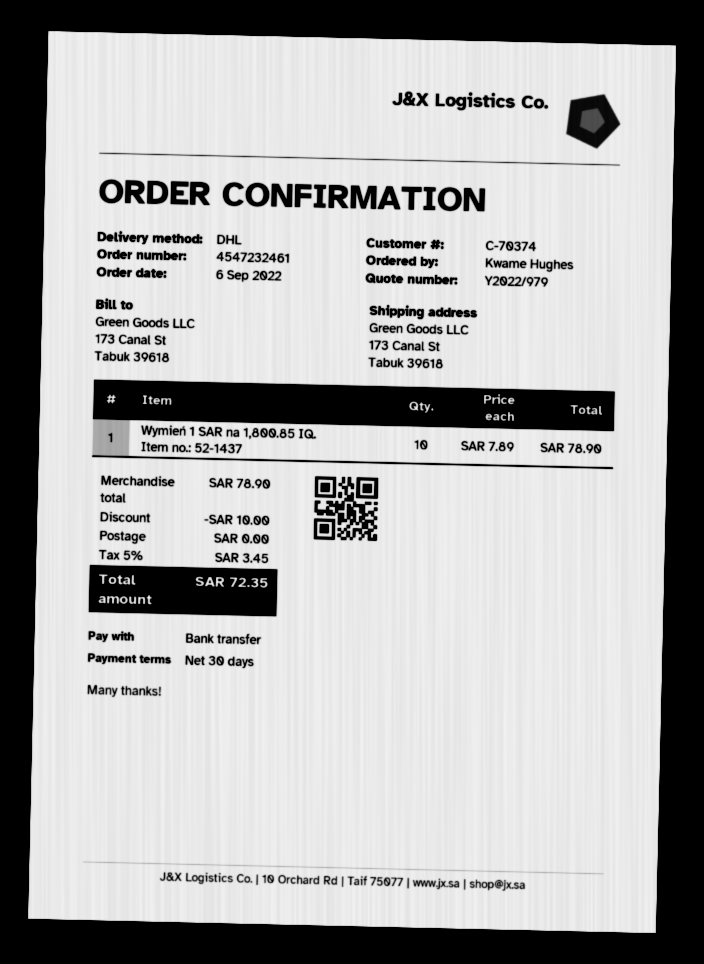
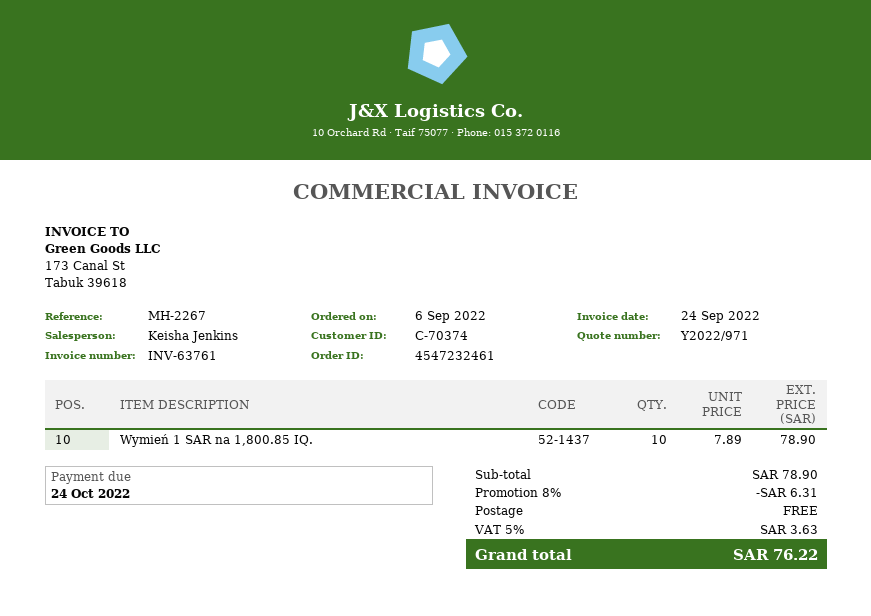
quote number: Y2022/979 -> Y2022/971
discount: 10.00 -> 6.31
tax: 5% = 3.45 -> 5% = 3.63
total: 72.35 -> 76.22

